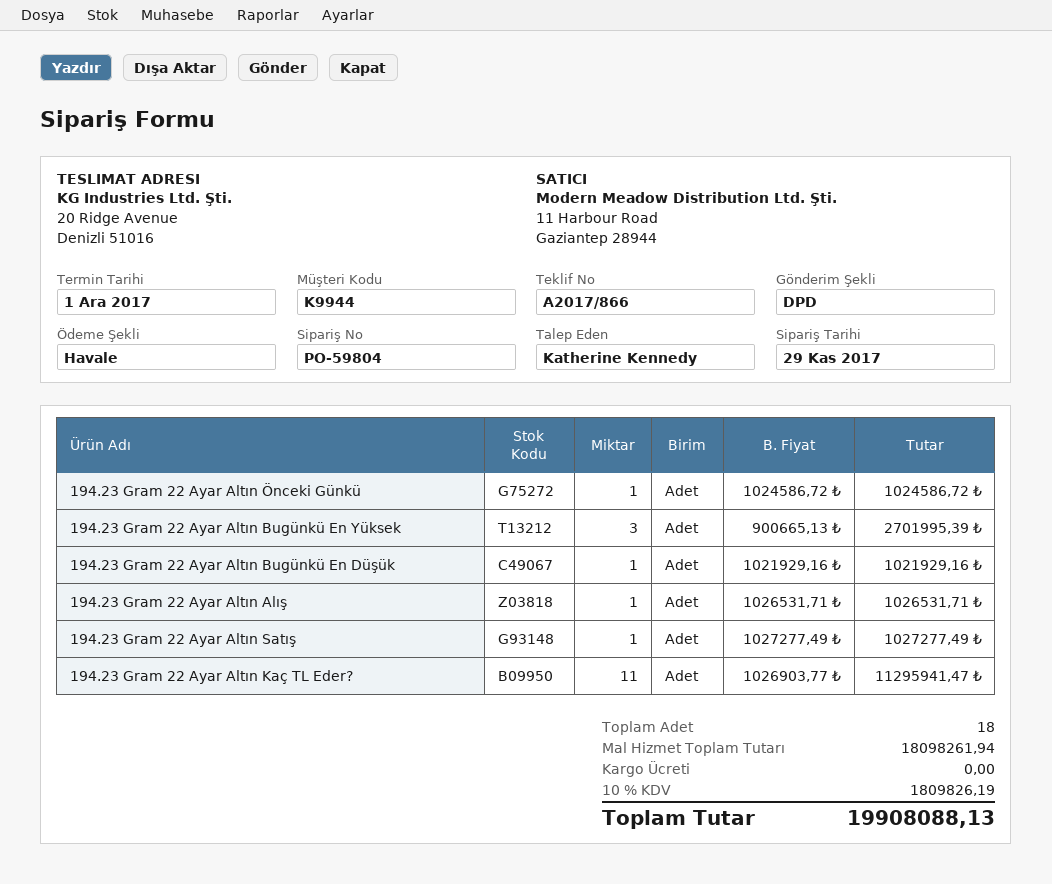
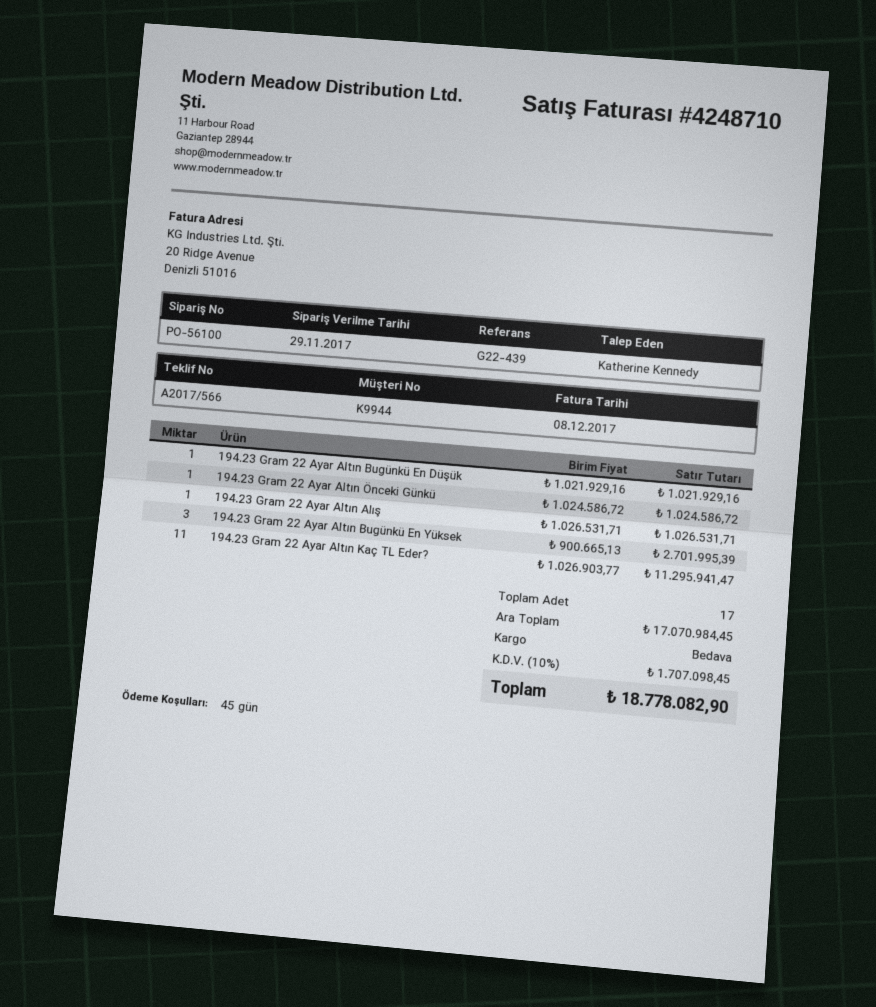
quote number: A2017/866 -> A2017/566
order number: PO-59804 -> PO-56100
194.23 Gram 22 Ayar Altın Satış: 1 x 1027277.49 = 1027277.49 -> none
total quantity: 18 -> 17
subtotal: 18098261.94 -> 17070984.45
tax: 10% = 1809826.19 -> 10% = 1707098.45
total: 19908088.13 -> 18778082.90

